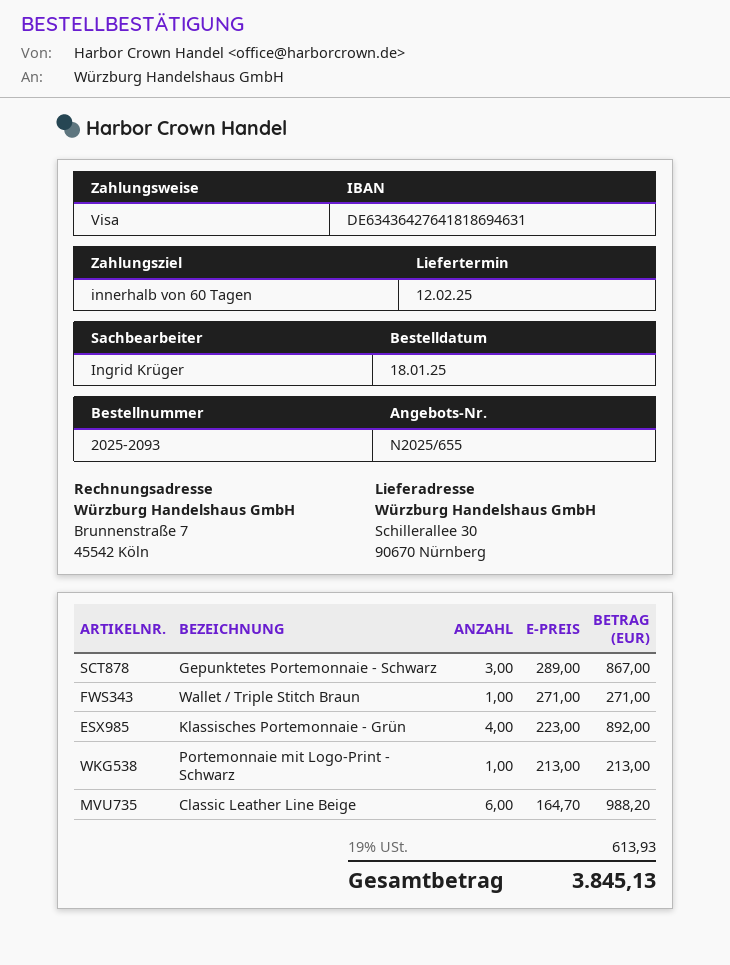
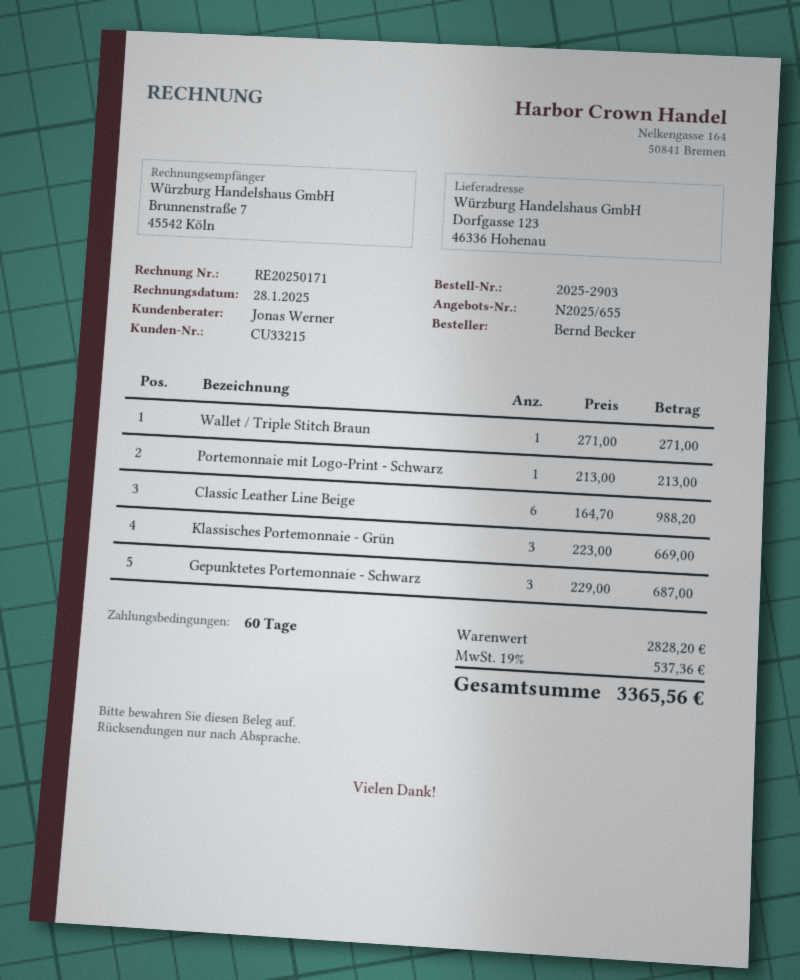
order number: 2025-2093 -> 2025-2903
sales rep: Ingrid Krüger -> Jonas Werner
ship to: Schillerallee 30, 90670 Nürnberg -> Dorfgasse 123, 46336 Hohenau
Gepunktetes Portemonnaie - Schwarz: 3 x 289.00 = 867.00 -> 3 x 229.00 = 687.00
Klassisches Portemonnaie - Grün: 4 x 223.00 = 892.00 -> 3 x 223.00 = 669.00
tax: 19% = 613.93 -> 19% = 537.36
total: 3845.13 -> 3365.56

